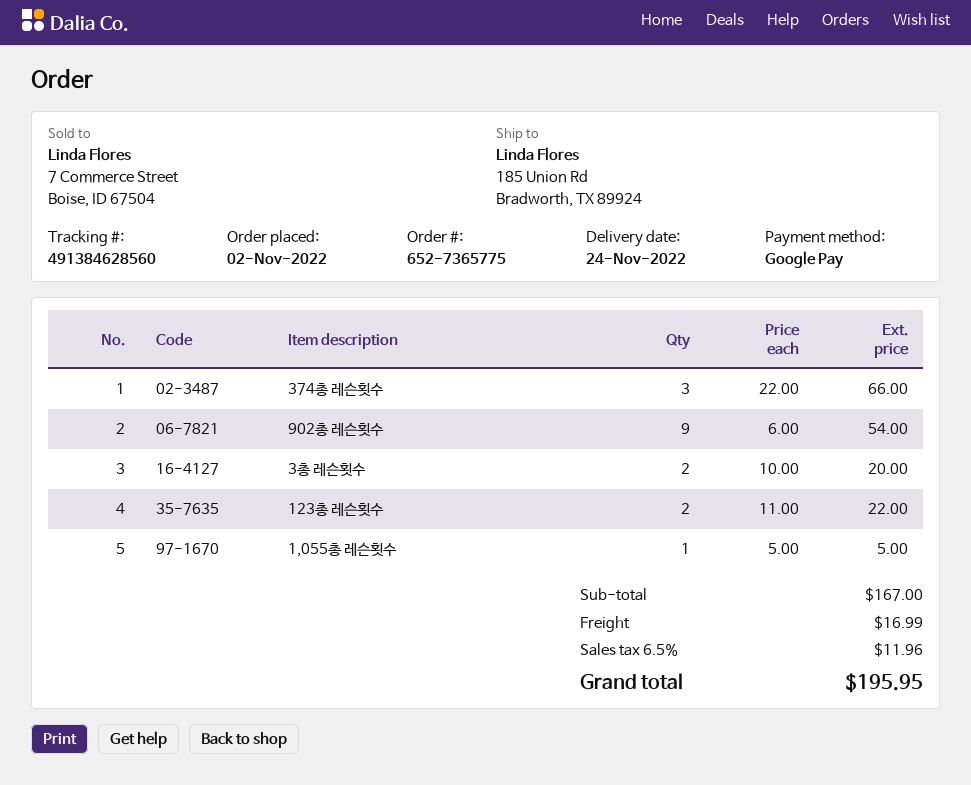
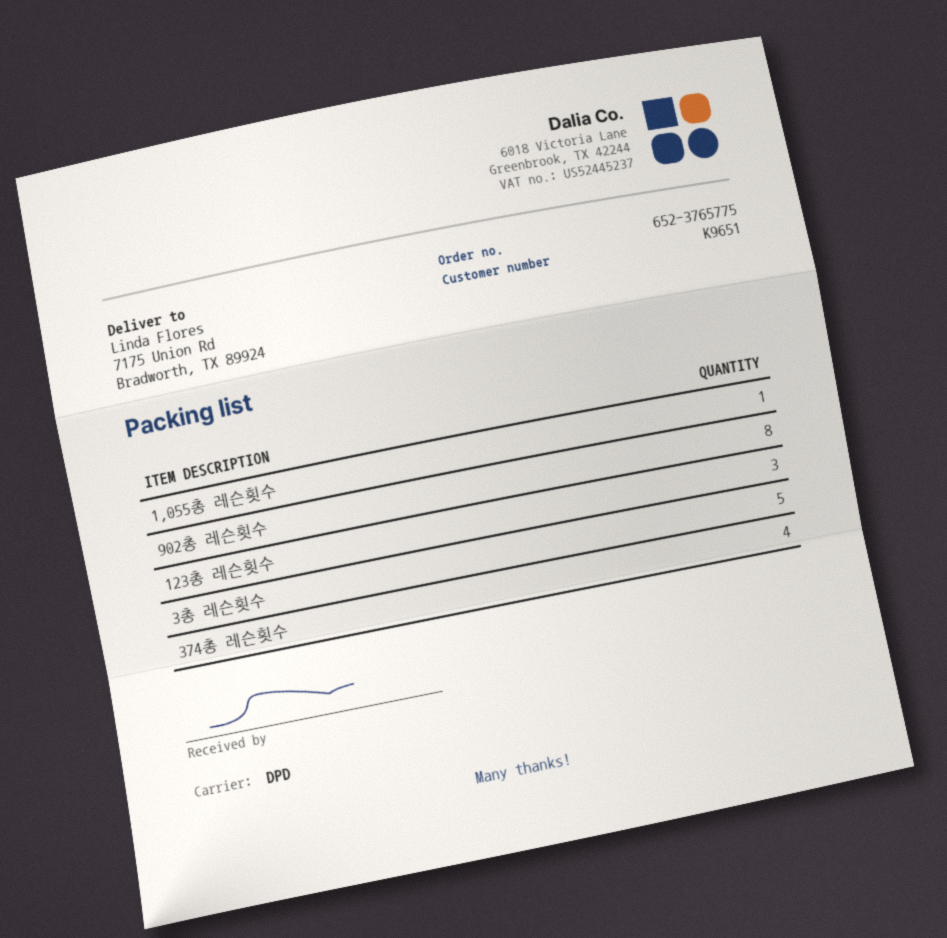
order number: 652-7365775 -> 652-3765775
ship to: 185 Union Rd, Bradworth, TX 89924 -> 7175 Union Rd, Bradworth, TX 89924
374총 레슨횟수: 3 -> 4
902총 레슨횟수: 9 -> 8
3총 레슨횟수: 2 -> 5
123총 레슨횟수: 2 -> 3

